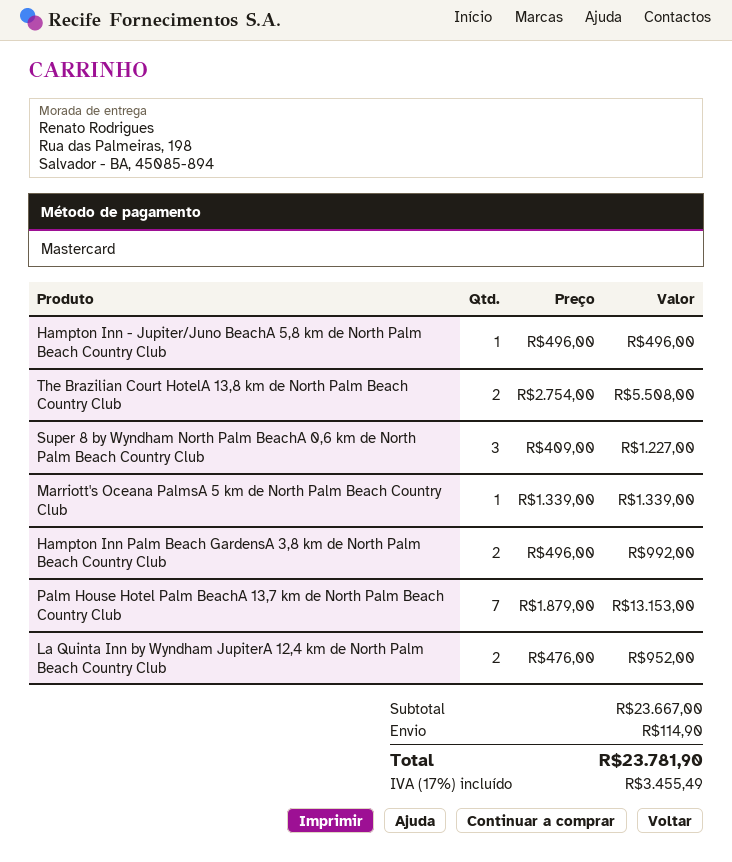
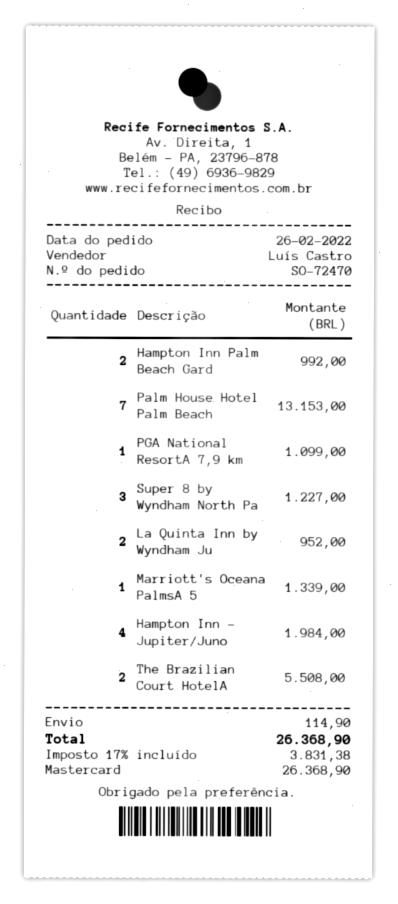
Hampton Inn - Jupiter/Juno BeachA 5,8 km de North Palm Beach Country Club: 1 for 496.00 -> 4 for 1984.00
PGA National ResortA 7,9 km: none -> 1 for 1099.00
tax: 17% = 3455.49 -> 17% = 3831.38
total: 23781.90 -> 26368.90

